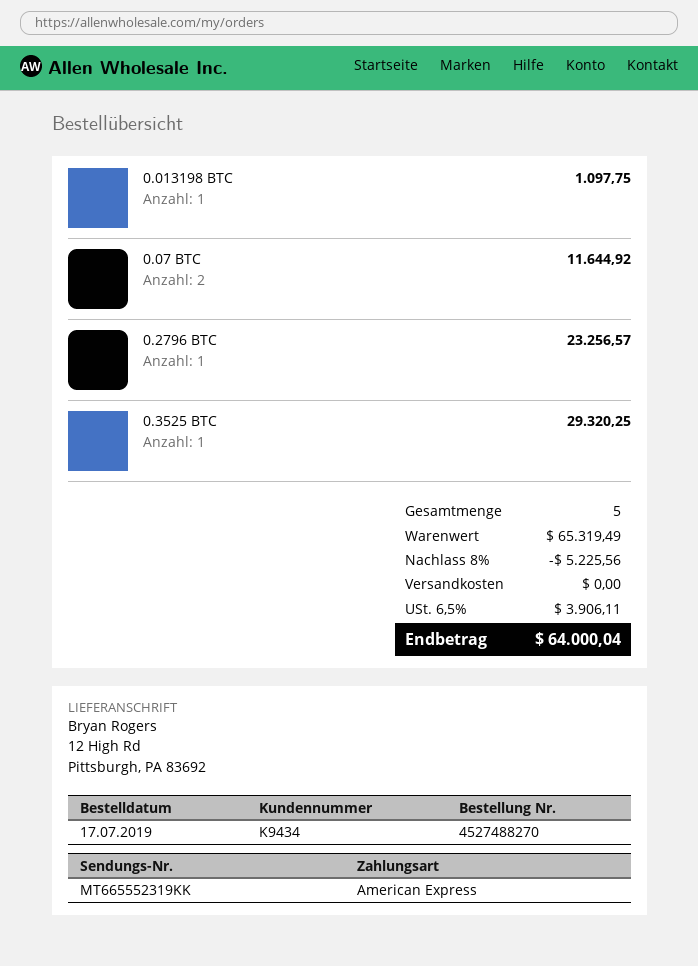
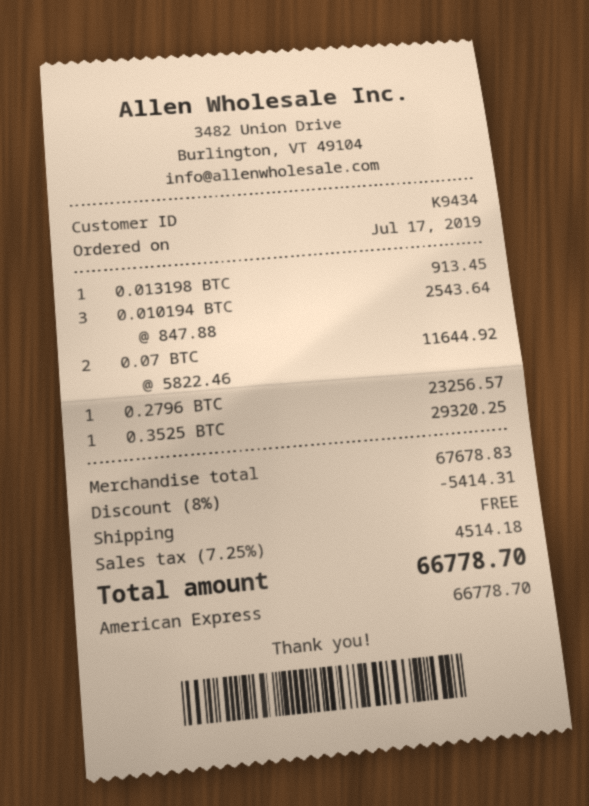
0.013198 BTC: 1 for 1097.75 -> 1 for 913.45
0.010194 BTC: none -> 3 for 2543.64
subtotal: 65319.49 -> 67678.83
discount: 8% = 5225.56 -> 8% = 5414.31
tax: 6.5% = 3906.11 -> 7.25% = 4514.18
total: 64000.04 -> 66778.70

